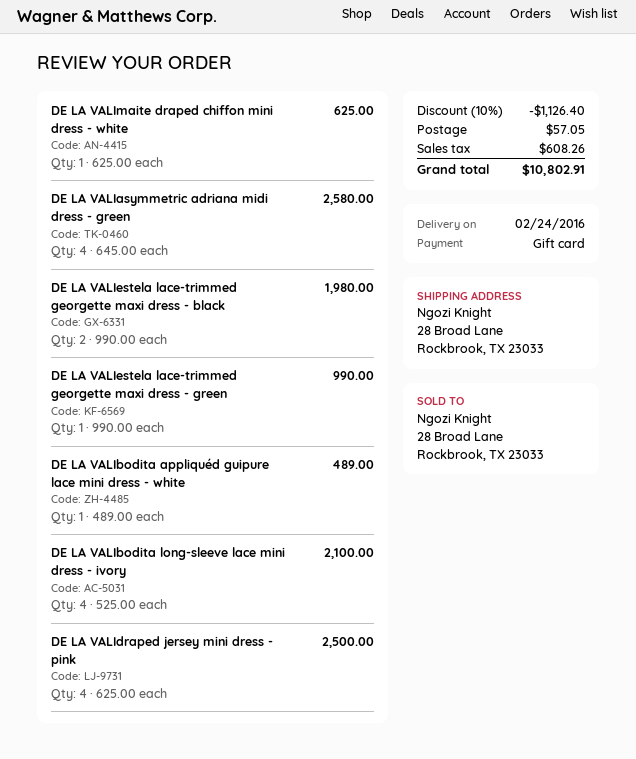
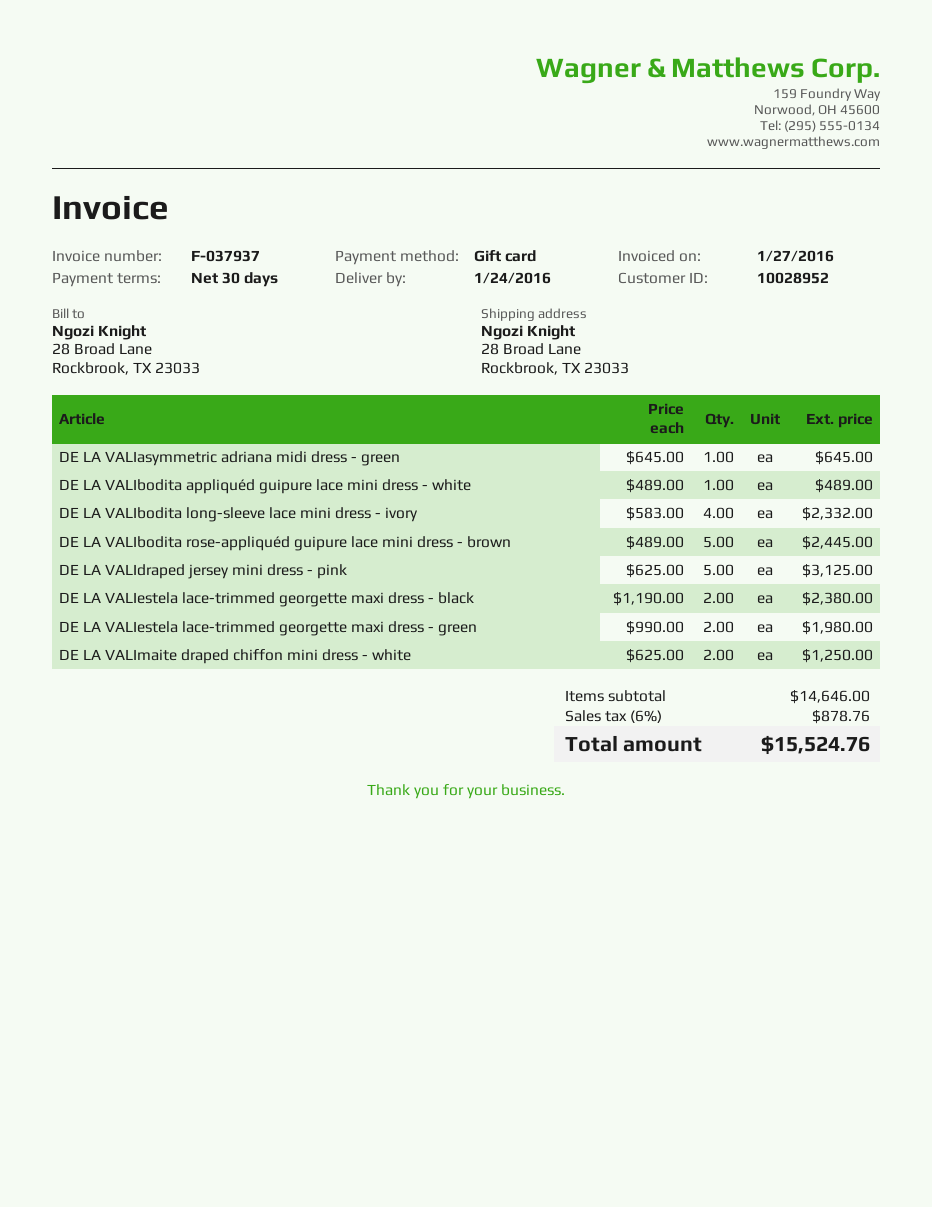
delivery date: 2016-02-24 -> 2016-01-24
DE LA VALImaite draped chiffon mini dress - white: 1 x 625.00 = 625.00 -> 2 x 625.00 = 1250.00
DE LA VALIasymmetric adriana midi dress - green: 4 x 645.00 = 2580.00 -> 1 x 645.00 = 645.00
DE LA VALIestela lace-trimmed georgette maxi dress - black: 2 x 990.00 = 1980.00 -> 2 x 1190.00 = 2380.00
DE LA VALIestela lace-trimmed georgette maxi dress - green: 1 x 990.00 = 990.00 -> 2 x 990.00 = 1980.00
DE LA VALIbodita long-sleeve lace mini dress - ivory: 4 x 525.00 = 2100.00 -> 4 x 583.00 = 2332.00
DE LA VALIdraped jersey mini dress - pink: 4 x 625.00 = 2500.00 -> 5 x 625.00 = 3125.00
DE LA VALIbodita rose-appliquéd guipure lace mini dress - brown: none -> 5 x 489.00 = 2445.00
discount: 10% = 1126.40 -> none
shipping: 57.05 -> none
tax: 608.26 -> 878.76
total: 10802.91 -> 15524.76

